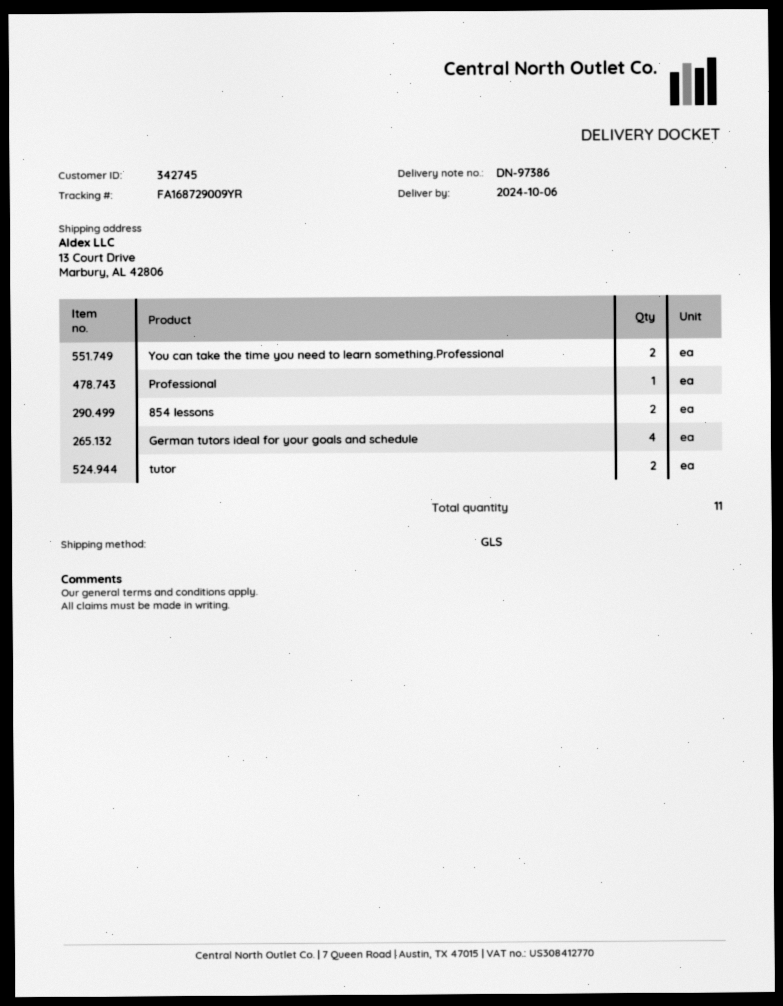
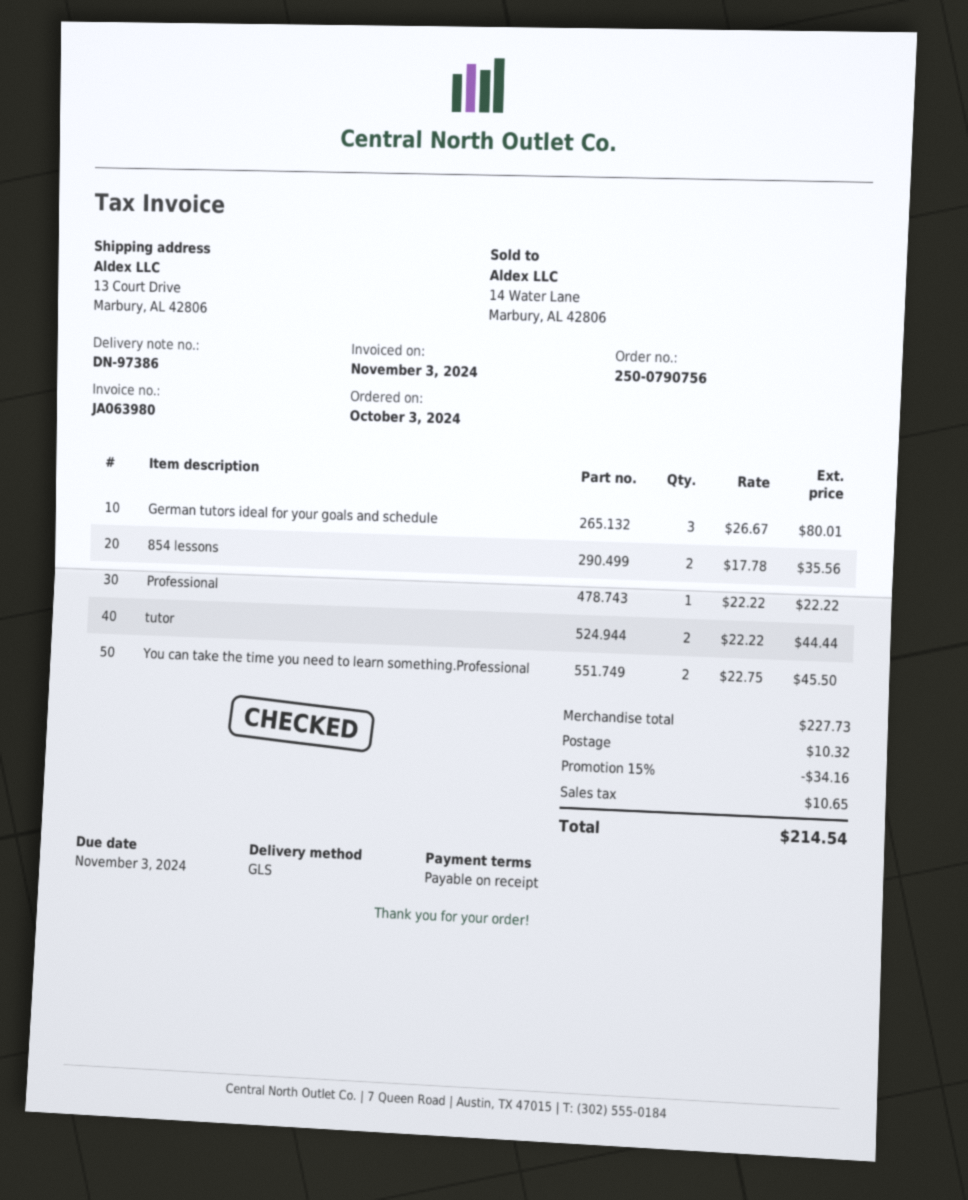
German tutors ideal for your goals and schedule: 4 -> 3

